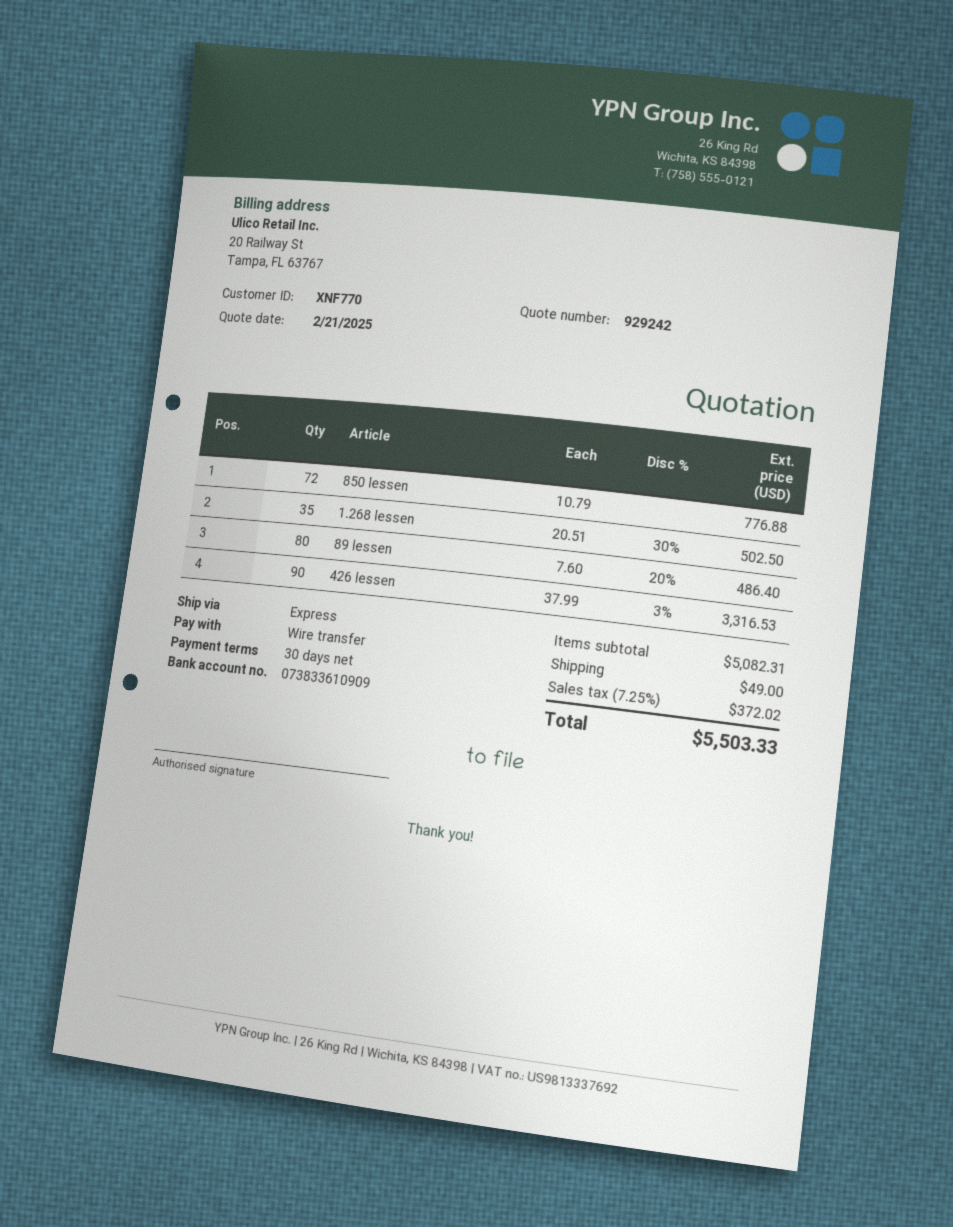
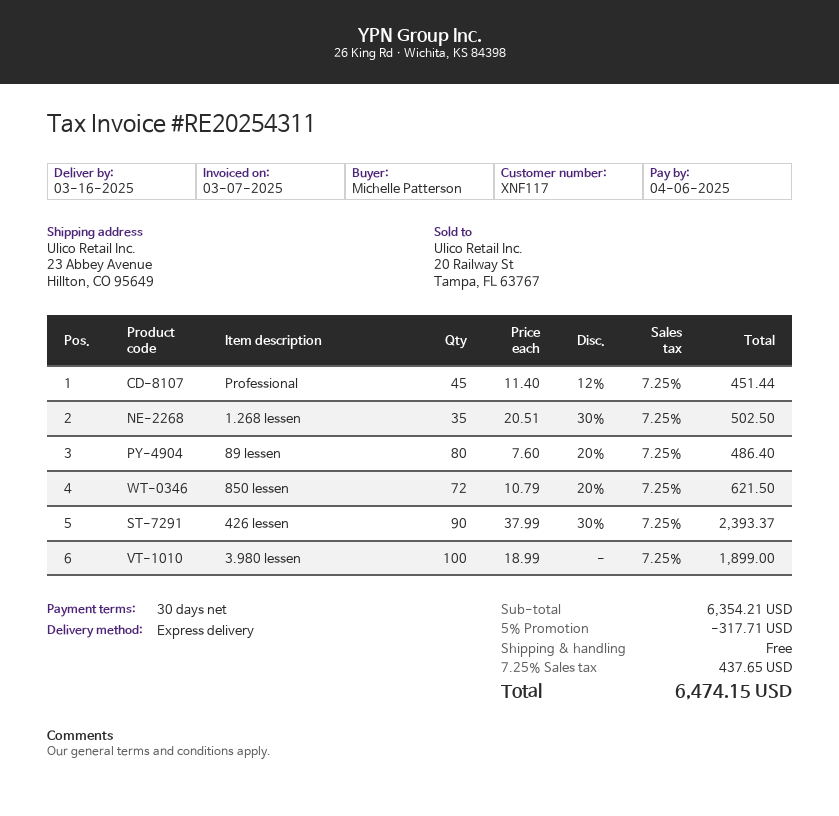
customer number: XNF770 -> XNF117
850 lessen: 72 x 10.79 = 776.88 -> 72 x 10.79 - 20% = 621.50
426 lessen: 90 x 37.99 - 3% = 3316.53 -> 90 x 37.99 - 30% = 2393.37
Professional: none -> 45 x 11.40 - 12% = 451.44
3.980 lessen: none -> 100 x 18.99 = 1899.00
subtotal: 5082.31 -> 6354.21
discount: none -> 5% = 317.71
shipping: 49.00 -> 0.00
tax: 7.25% = 372.02 -> 7.25% = 437.65
total: 5503.33 -> 6474.15

